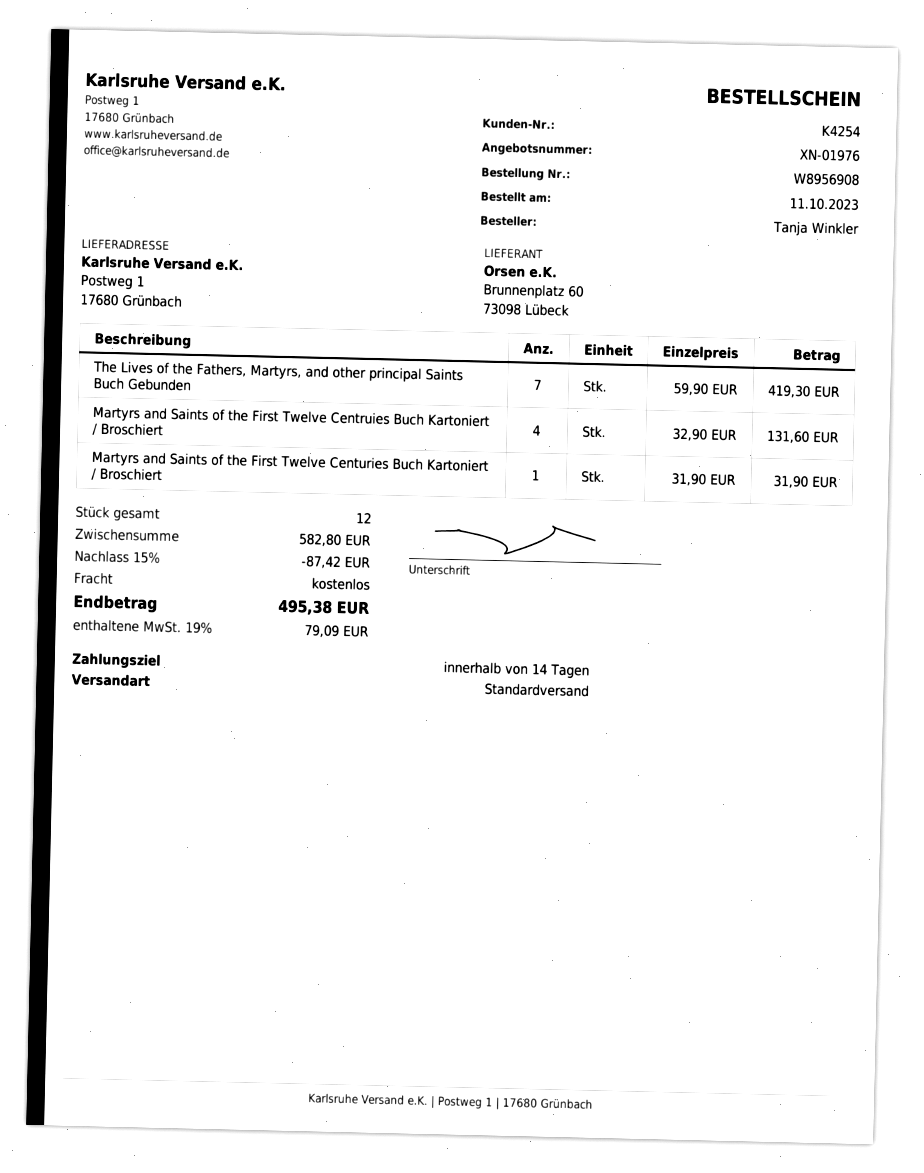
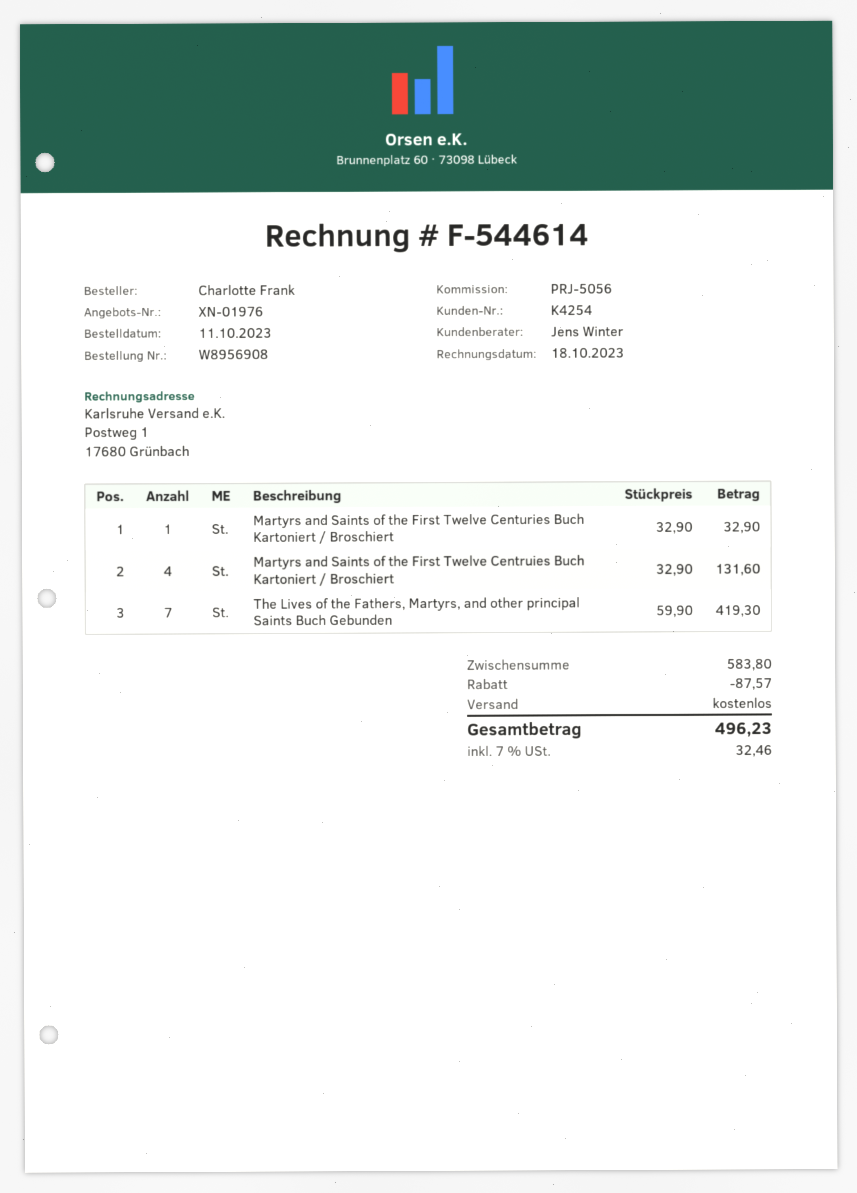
ordered by: Tanja Winkler -> Charlotte Frank
Martyrs and Saints of the First Twelve Centuries Buch Kartoniert / Broschiert: 1 x 31.90 = 31.90 -> 1 x 32.90 = 32.90
subtotal: 582.80 -> 583.80
discount: 87.42 -> 87.57
tax: 19% = 79.09 -> 7% = 32.46
total: 495.38 -> 496.23

